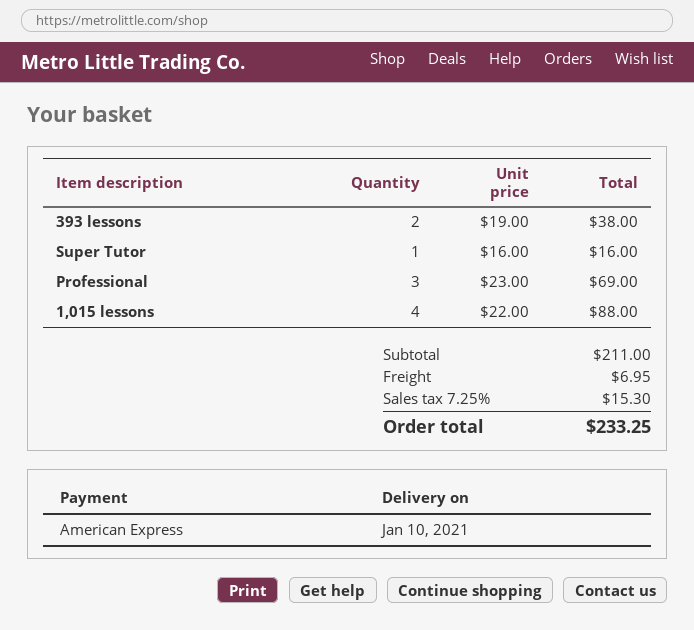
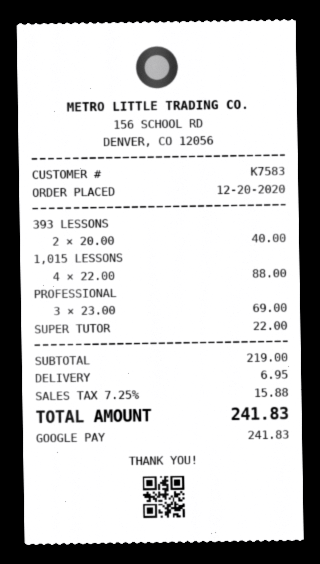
payment method: American Express -> Google Pay
393 lessons: 2 x 19.00 = 38.00 -> 2 x 20.00 = 40.00
Super Tutor: 1 x 16.00 = 16.00 -> 1 x 22.00 = 22.00
subtotal: 211.00 -> 219.00
tax: 7.25% = 15.30 -> 7.25% = 15.88
total: 233.25 -> 241.83

